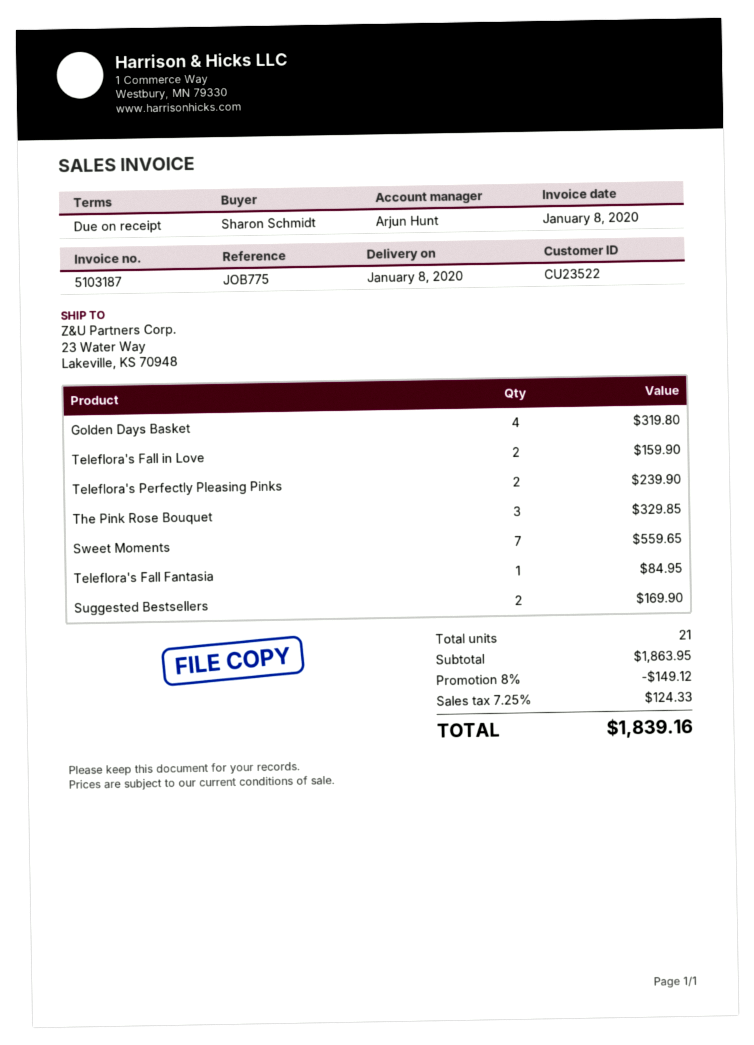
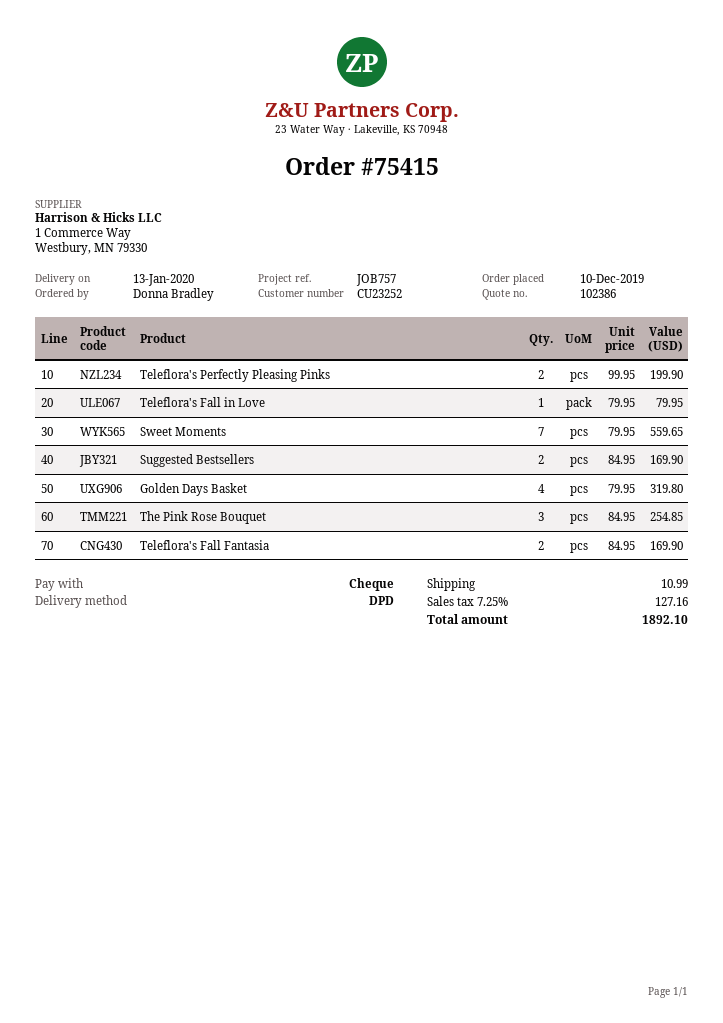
delivery date: 2020-01-08 -> 2020-01-13
customer number: CU23522 -> CU23252
reference: JOB775 -> JOB757
ordered by: Sharon Schmidt -> Donna Bradley
Teleflora's Fall in Love: 2 for 159.90 -> 1 for 79.95
Teleflora's Perfectly Pleasing Pinks: 2 for 239.90 -> 2 for 199.90
The Pink Rose Bouquet: 3 for 329.85 -> 3 for 254.85
Teleflora's Fall Fantasia: 1 for 84.95 -> 2 for 169.90
discount: 8% = 149.12 -> none
shipping: none -> 10.99
tax: 7.25% = 124.33 -> 7.25% = 127.16
total: 1839.16 -> 1892.10

